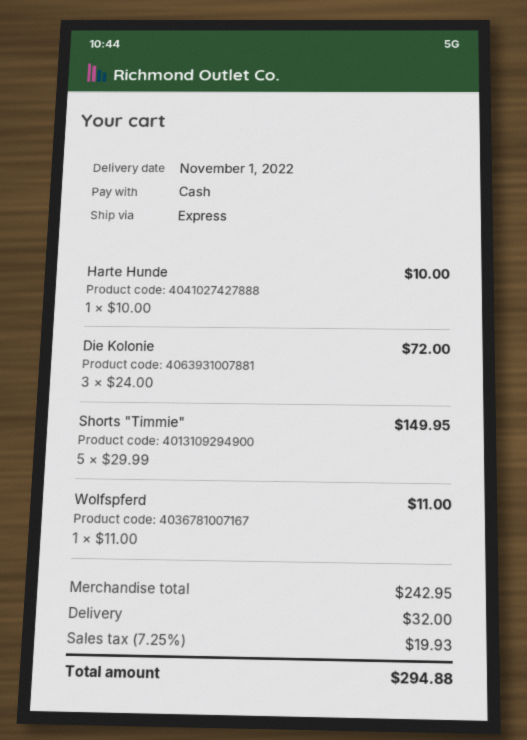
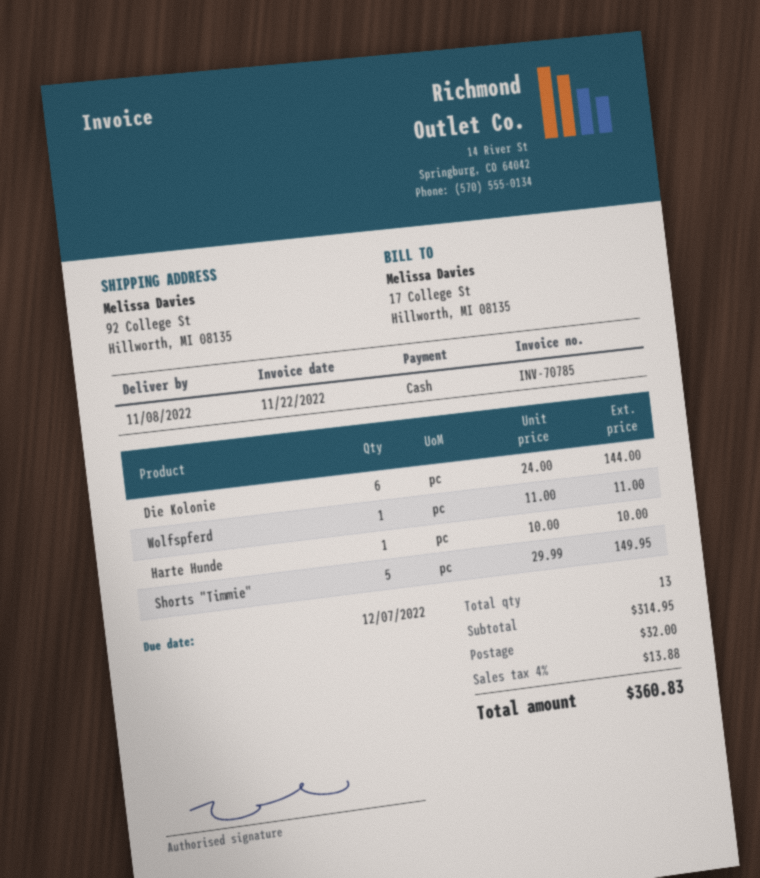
delivery date: 2022-11-01 -> 2022-11-08
Die Kolonie: 3 x 24.00 = 72.00 -> 6 x 24.00 = 144.00
subtotal: 242.95 -> 314.95
tax: 7.25% = 19.93 -> 4% = 13.88
total: 294.88 -> 360.83

